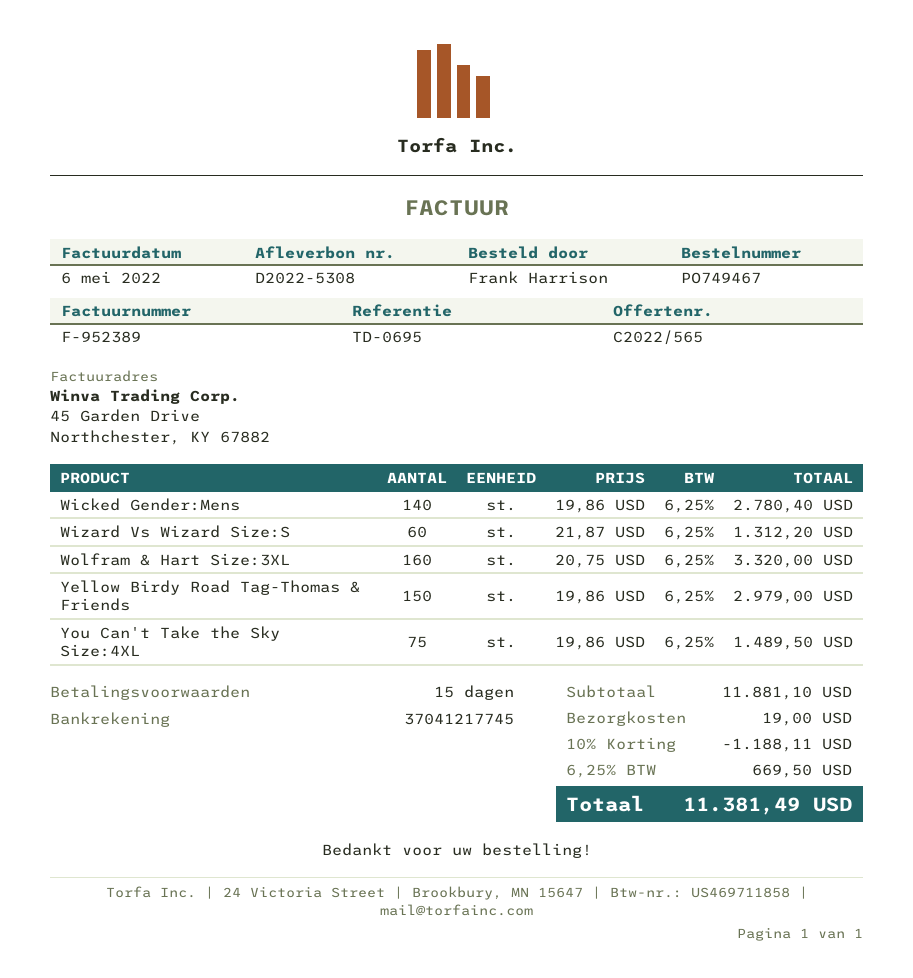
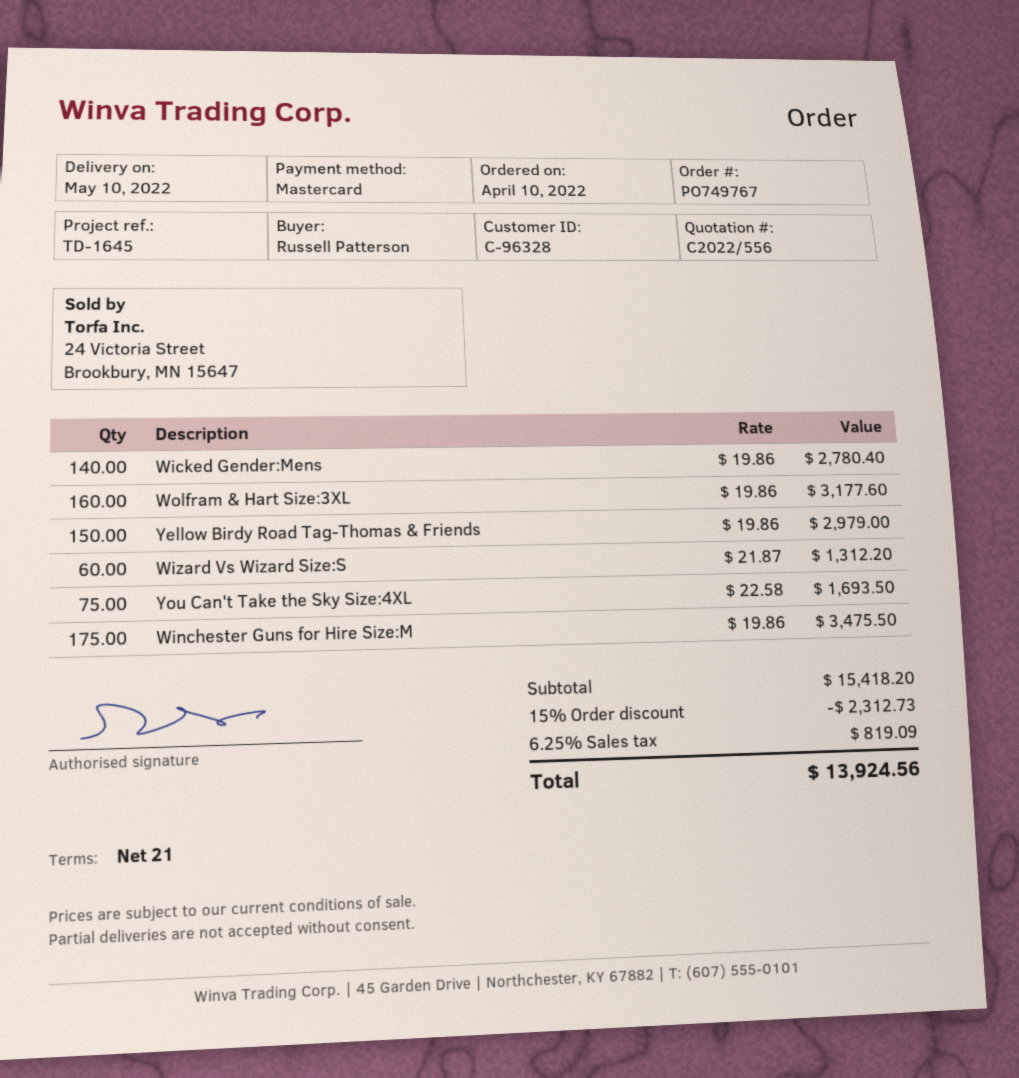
quote number: C2022/565 -> C2022/556
order number: PO749467 -> PO749767
payment terms: 15 days -> 21 days
reference: TD-0695 -> TD-1645
ordered by: Frank Harrison -> Russell Patterson
Wolfram & Hart Size:3XL: 160 x 20.75 = 3320.00 -> 160 x 19.86 = 3177.60
You Can't Take the Sky Size:4XL: 75 x 19.86 = 1489.50 -> 75 x 22.58 = 1693.50
Winchester Guns for Hire Size:M: none -> 175 x 19.86 = 3475.50
subtotal: 11881.10 -> 15418.20
discount: 10% = 1188.11 -> 15% = 2312.73
shipping: 19.00 -> none
tax: 6.25% = 669.50 -> 6.25% = 819.09
total: 11381.49 -> 13924.56

